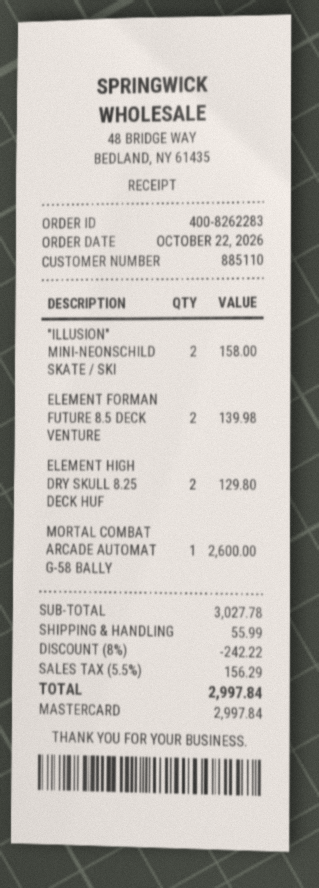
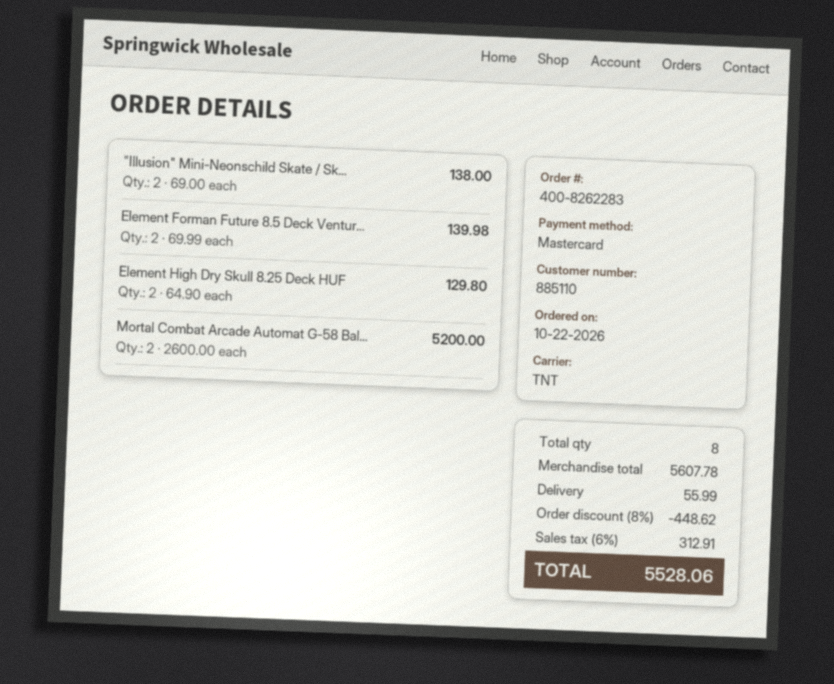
"ILLUSION" MINI-NEONSCHILD SKATE / SKI: 2 for 158.00 -> 2 for 138.00
MORTAL COMBAT ARCADE AUTOMAT G-58 BALLY: 1 for 2600.00 -> 2 for 5200.00
subtotal: 3027.78 -> 5607.78
discount: 8% = 242.22 -> 8% = 448.62
tax: 5.5% = 156.29 -> 6% = 312.91
total: 2997.84 -> 5528.06

